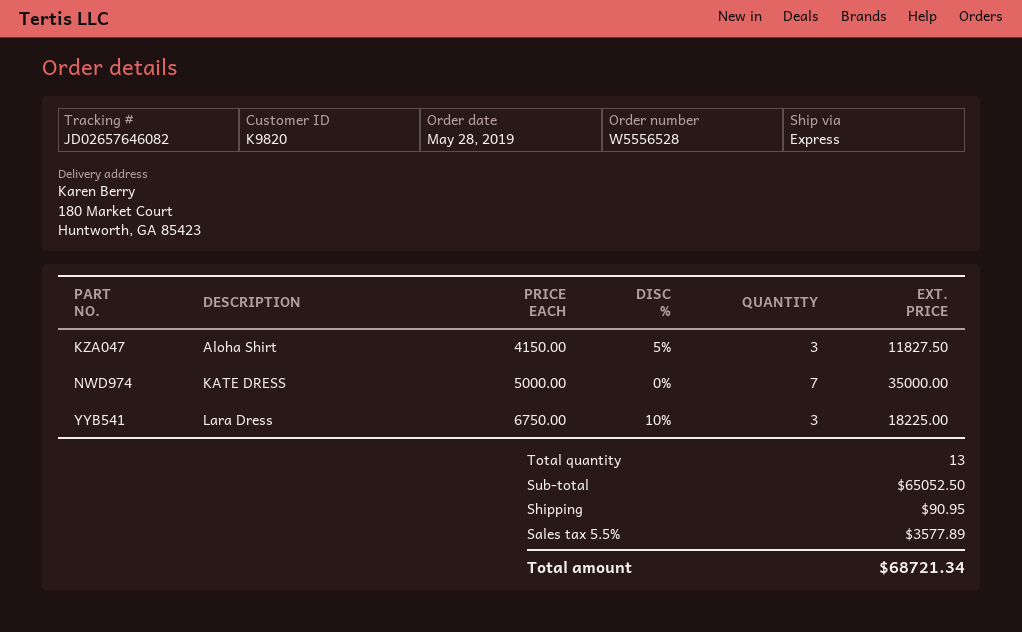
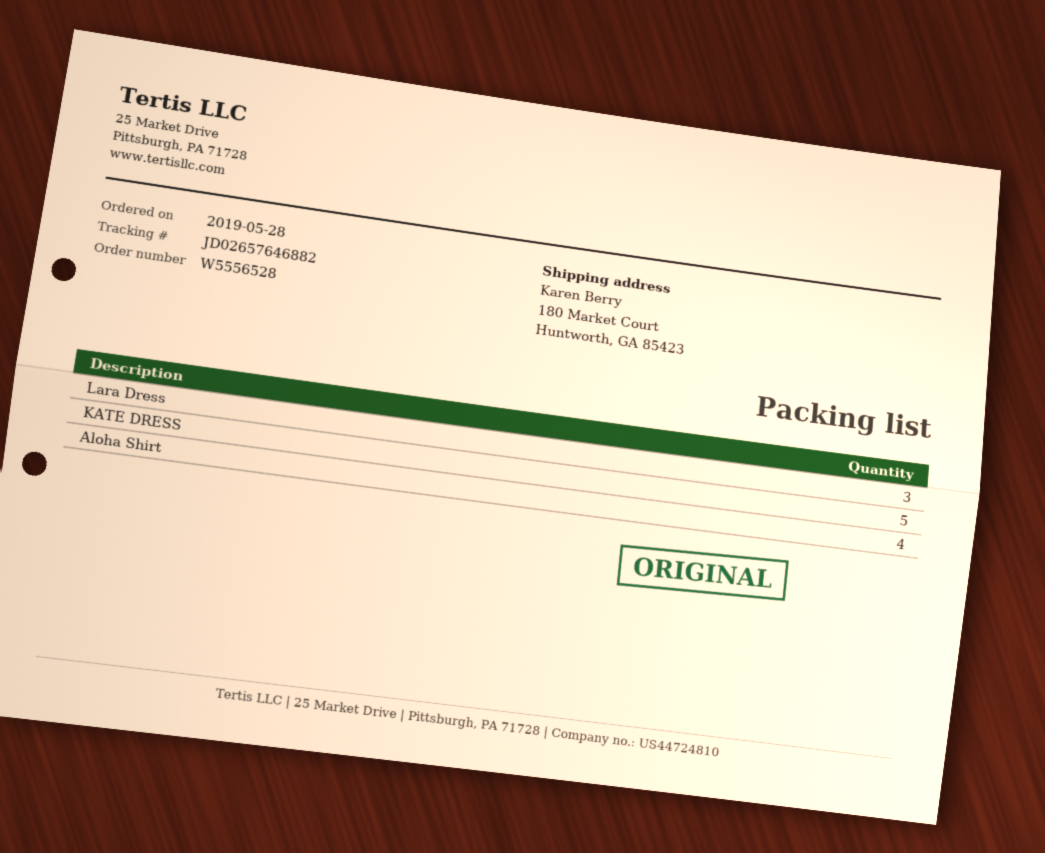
tracking number: JD02657646082 -> JD02657646882
Aloha Shirt: 3 -> 4
KATE DRESS: 7 -> 5

